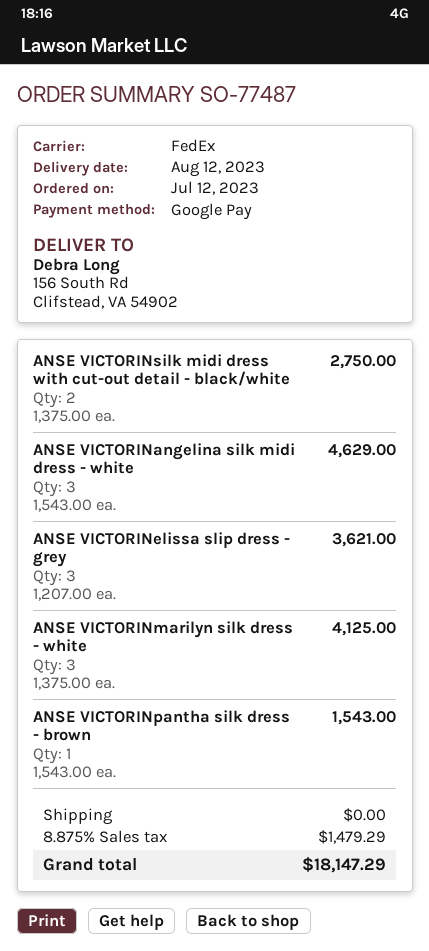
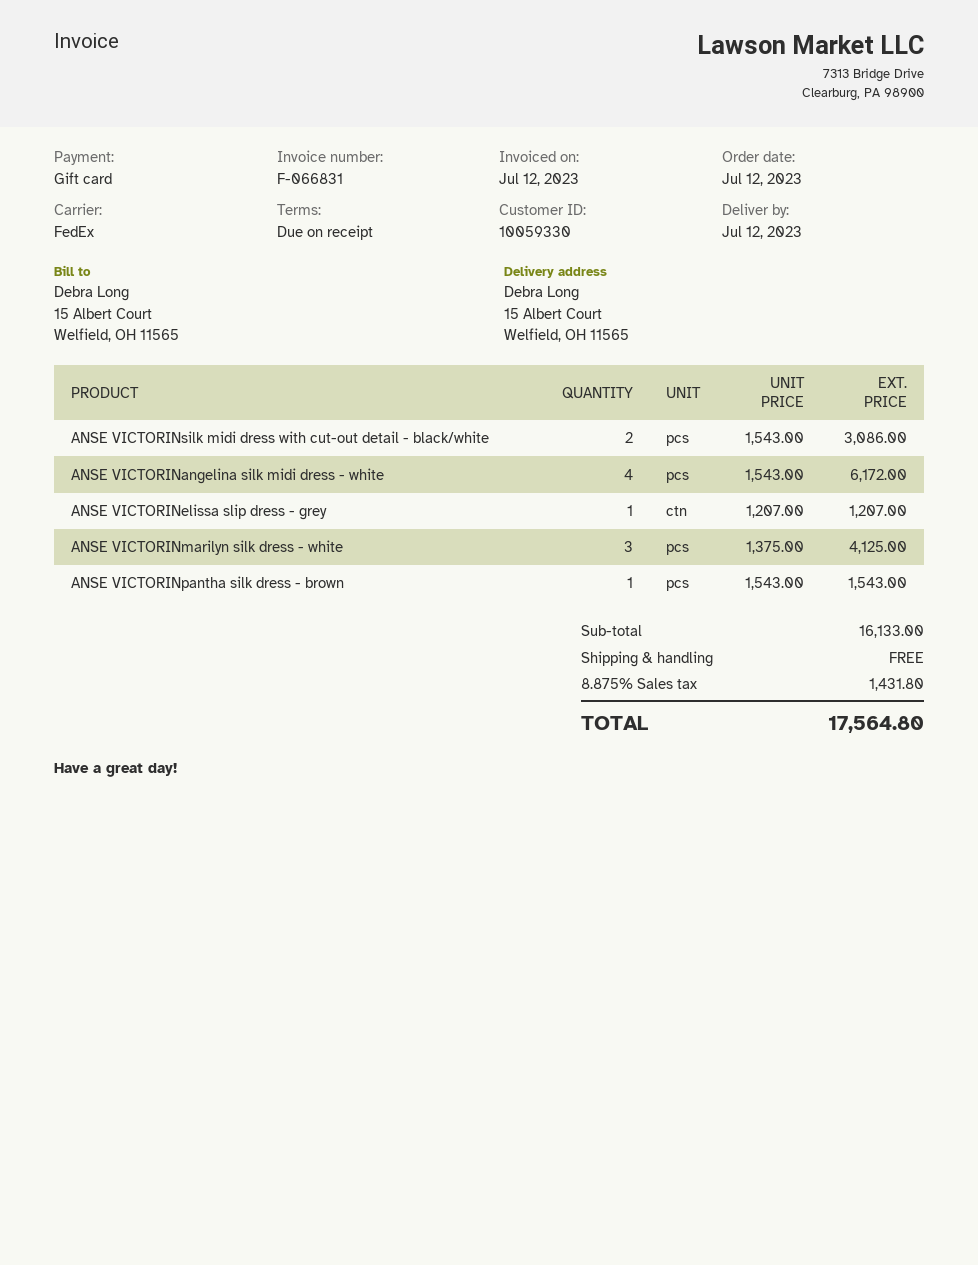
delivery date: 2023-08-12 -> 2023-07-12
payment method: Google Pay -> gift card
ship to: 156 South Rd, Clifstead, VA 54902 -> 15 Albert Court, Welfield, OH 11565
ANSE VICTORINsilk midi dress with cut-out detail - black/white: 2 x 1375.00 = 2750.00 -> 2 x 1543.00 = 3086.00
ANSE VICTORINangelina silk midi dress - white: 3 x 1543.00 = 4629.00 -> 4 x 1543.00 = 6172.00
ANSE VICTORINelissa slip dress - grey: 3 x 1207.00 = 3621.00 -> 1 x 1207.00 = 1207.00
tax: 8.875% = 1479.29 -> 8.875% = 1431.80
total: 18147.29 -> 17564.80

